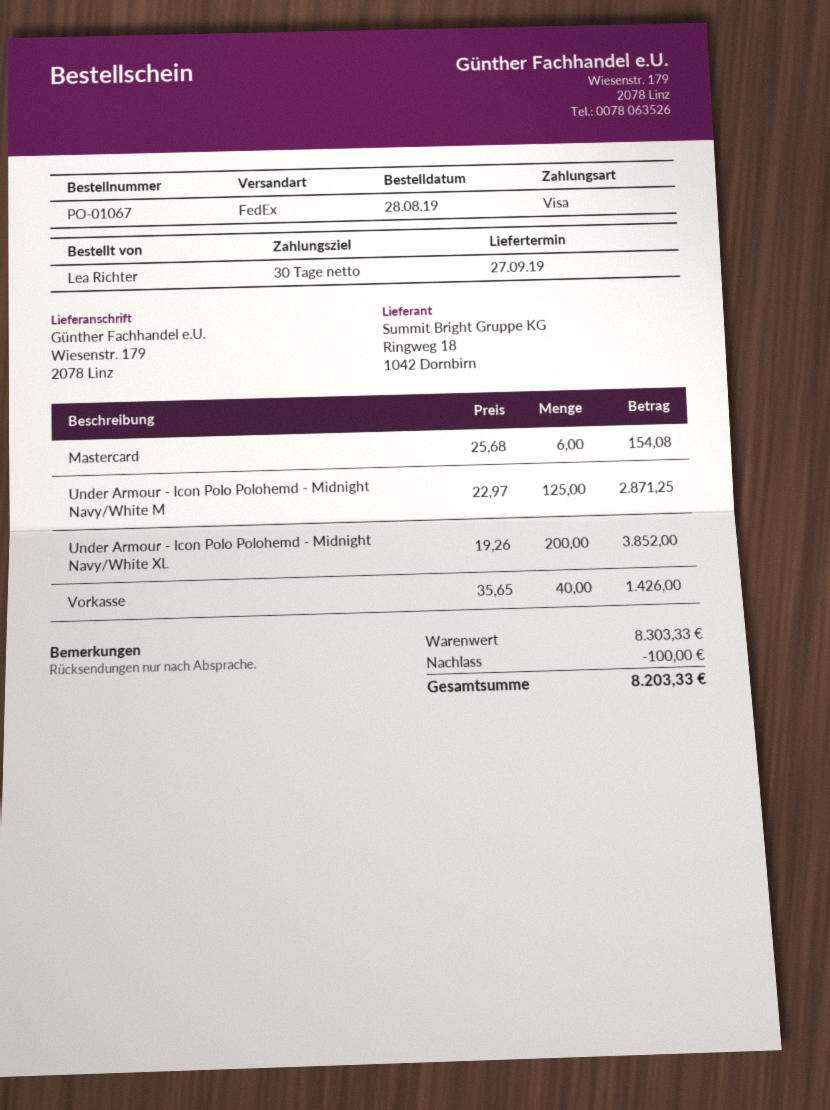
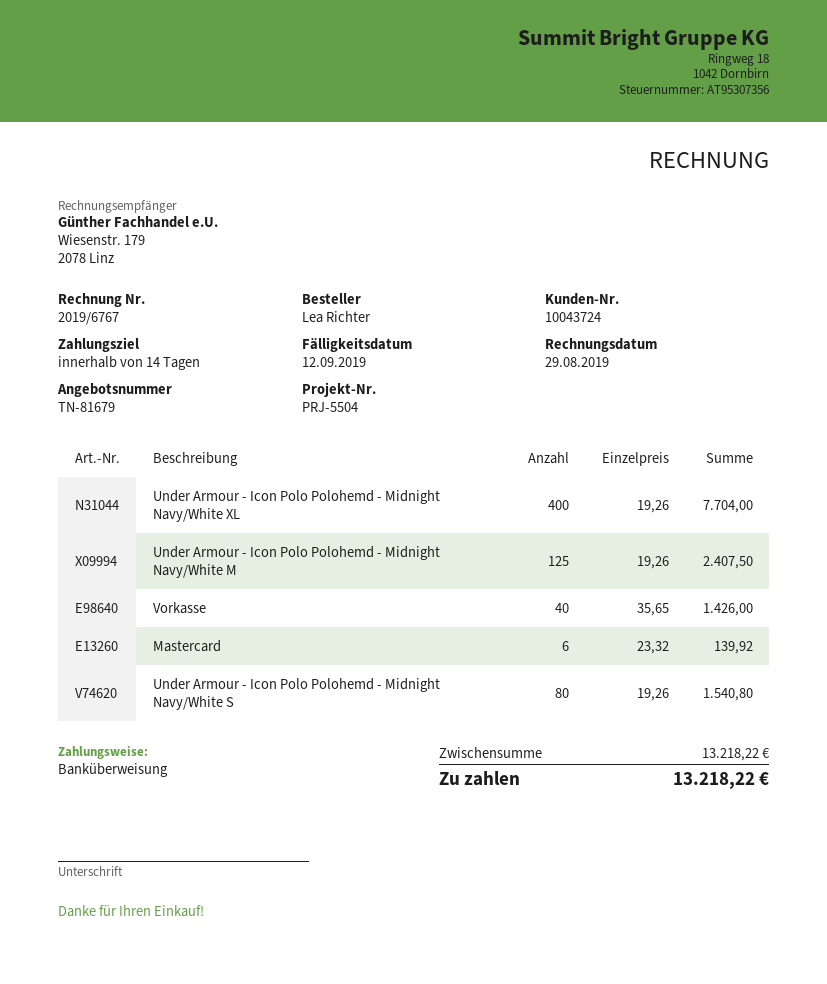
payment terms: 30 days -> 14 days
payment method: Visa -> bank transfer
Mastercard: 6 x 25.68 = 154.08 -> 6 x 23.32 = 139.92
Under Armour - Icon Polo Polohemd - Midnight Navy/White M: 125 x 22.97 = 2871.25 -> 125 x 19.26 = 2407.50
Under Armour - Icon Polo Polohemd - Midnight Navy/White XL: 200 x 19.26 = 3852.00 -> 400 x 19.26 = 7704.00
Under Armour - Icon Polo Polohemd - Midnight Navy/White S: none -> 80 x 19.26 = 1540.80
subtotal: 8303.33 -> 13218.22
discount: 100.00 -> none
total: 8203.33 -> 13218.22

